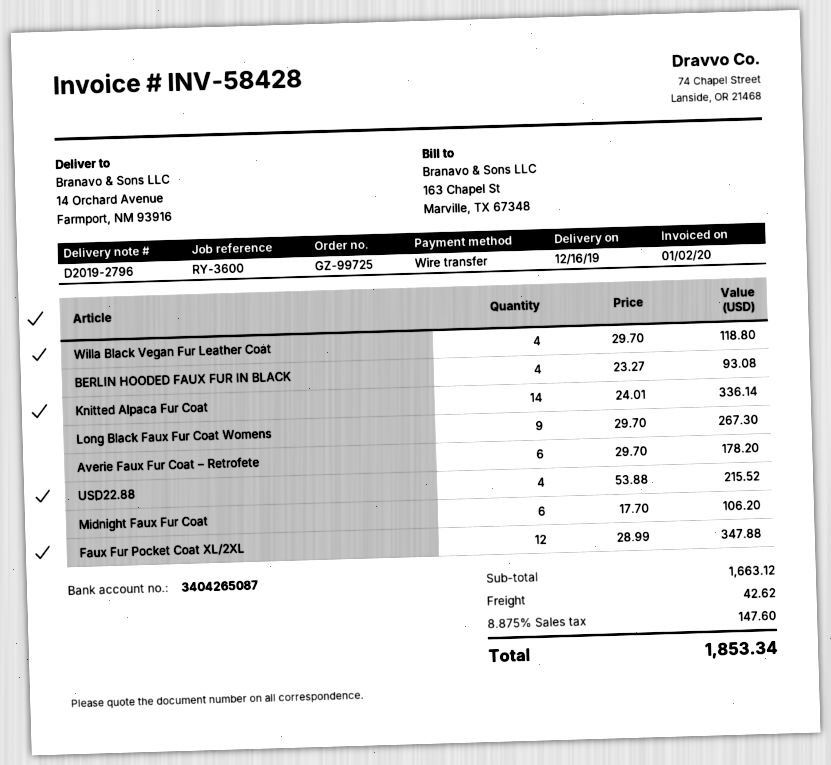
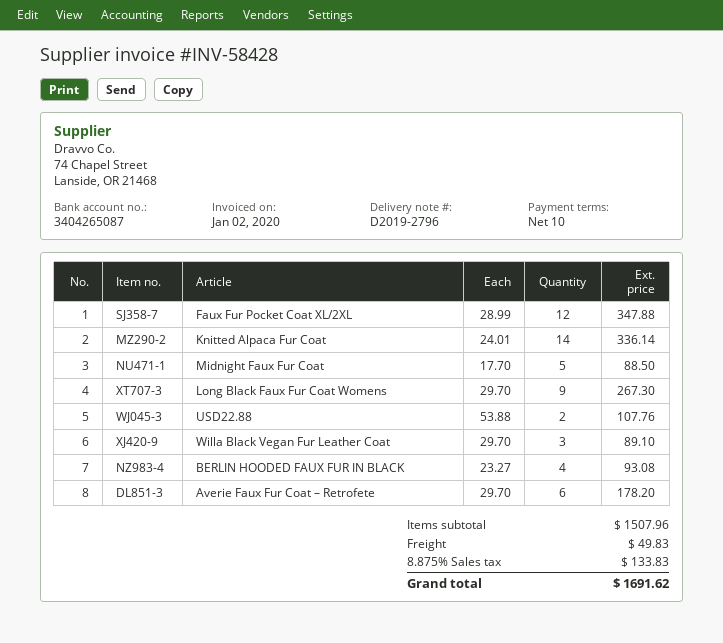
Willa Black Vegan Fur Leather Coat: 4 x 29.70 = 118.80 -> 3 x 29.70 = 89.10
USD22.88: 4 x 53.88 = 215.52 -> 2 x 53.88 = 107.76
Midnight Faux Fur Coat: 6 x 17.70 = 106.20 -> 5 x 17.70 = 88.50
subtotal: 1663.12 -> 1507.96
shipping: 42.62 -> 49.83
tax: 8.875% = 147.60 -> 8.875% = 133.83
total: 1853.34 -> 1691.62

